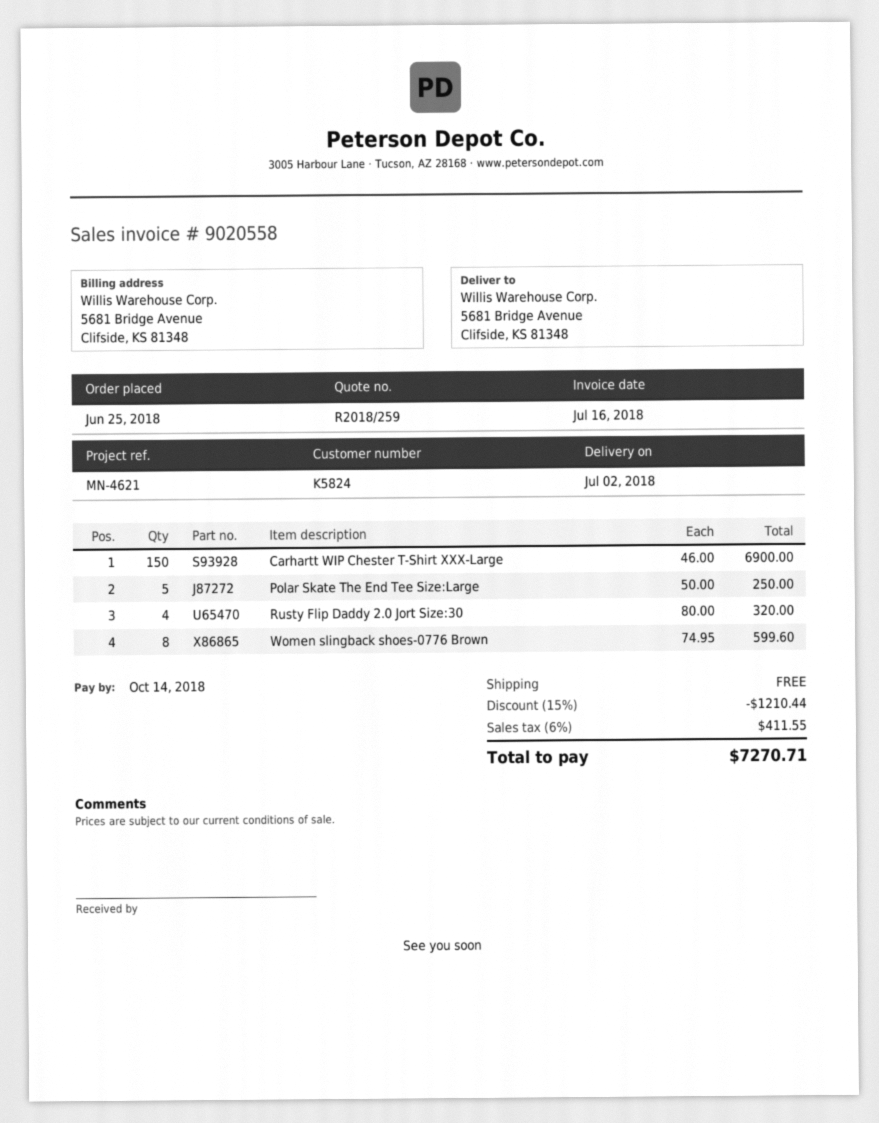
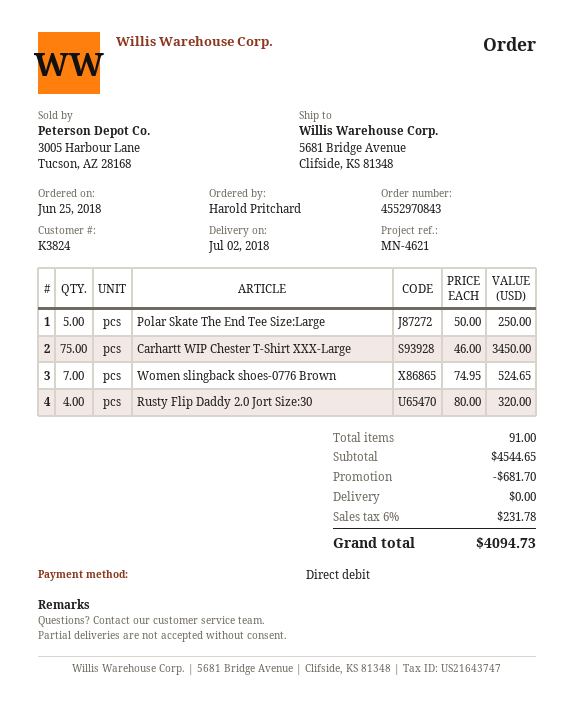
customer number: K5824 -> K3824
Carhartt WIP Chester T-Shirt XXX-Large: 150 x 46.00 = 6900.00 -> 75 x 46.00 = 3450.00
Women slingback shoes-0776 Brown: 8 x 74.95 = 599.60 -> 7 x 74.95 = 524.65
discount: 1210.44 -> 681.70
tax: 6% = 411.55 -> 6% = 231.78
total: 7270.71 -> 4094.73

